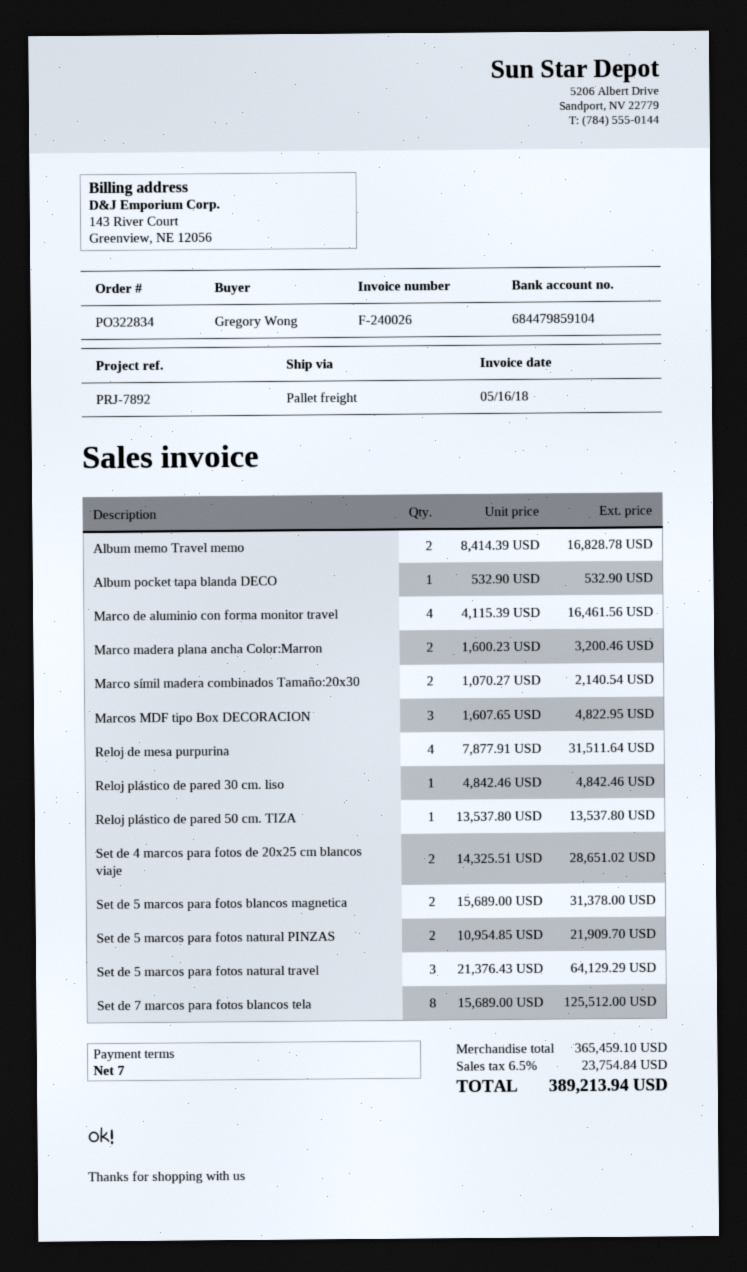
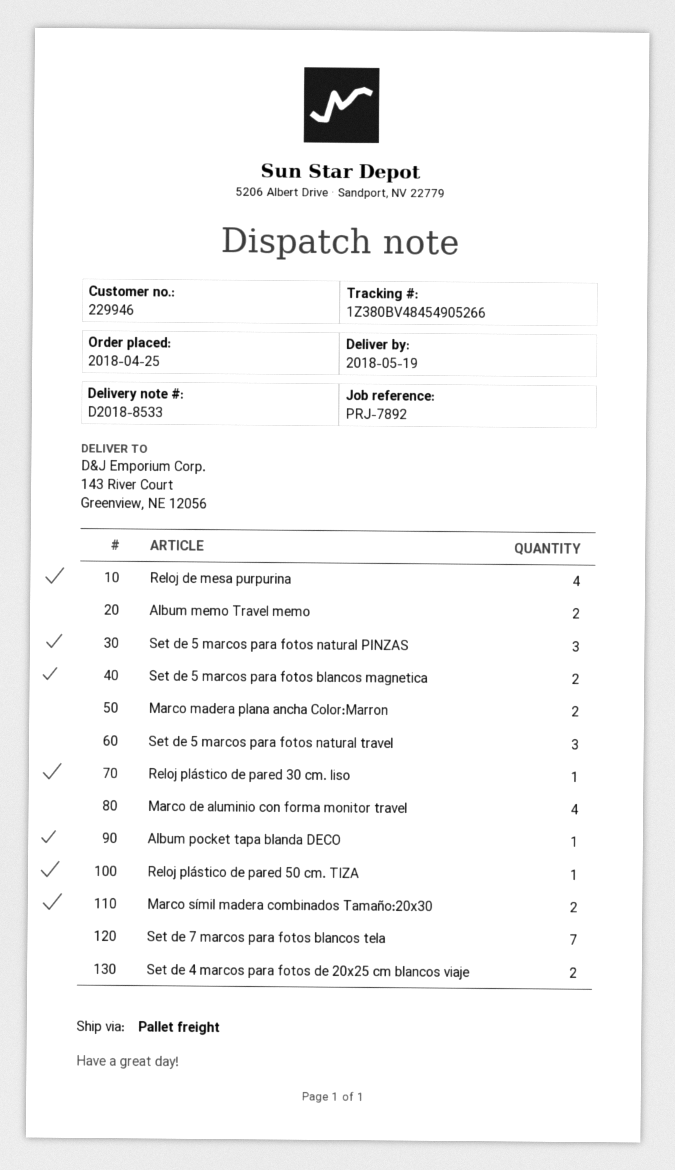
Marcos MDF tipo Box DECORACION: 3 -> none
Set de 5 marcos para fotos natural PINZAS: 2 -> 3
Set de 7 marcos para fotos blancos tela: 8 -> 7

